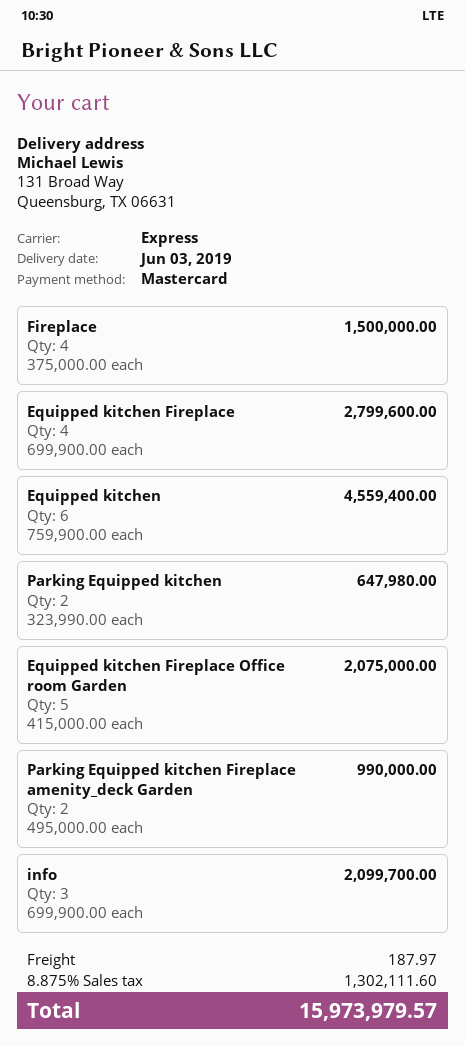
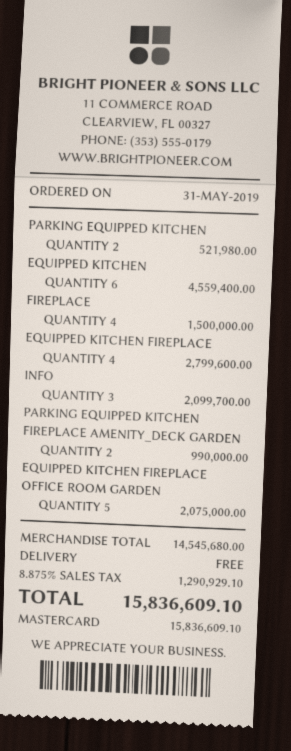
Parking Equipped kitchen: 2 for 647980.00 -> 2 for 521980.00
shipping: 187.97 -> 0.00
tax: 8.875% = 1302111.60 -> 8.875% = 1290929.10
total: 15973979.57 -> 15836609.10

